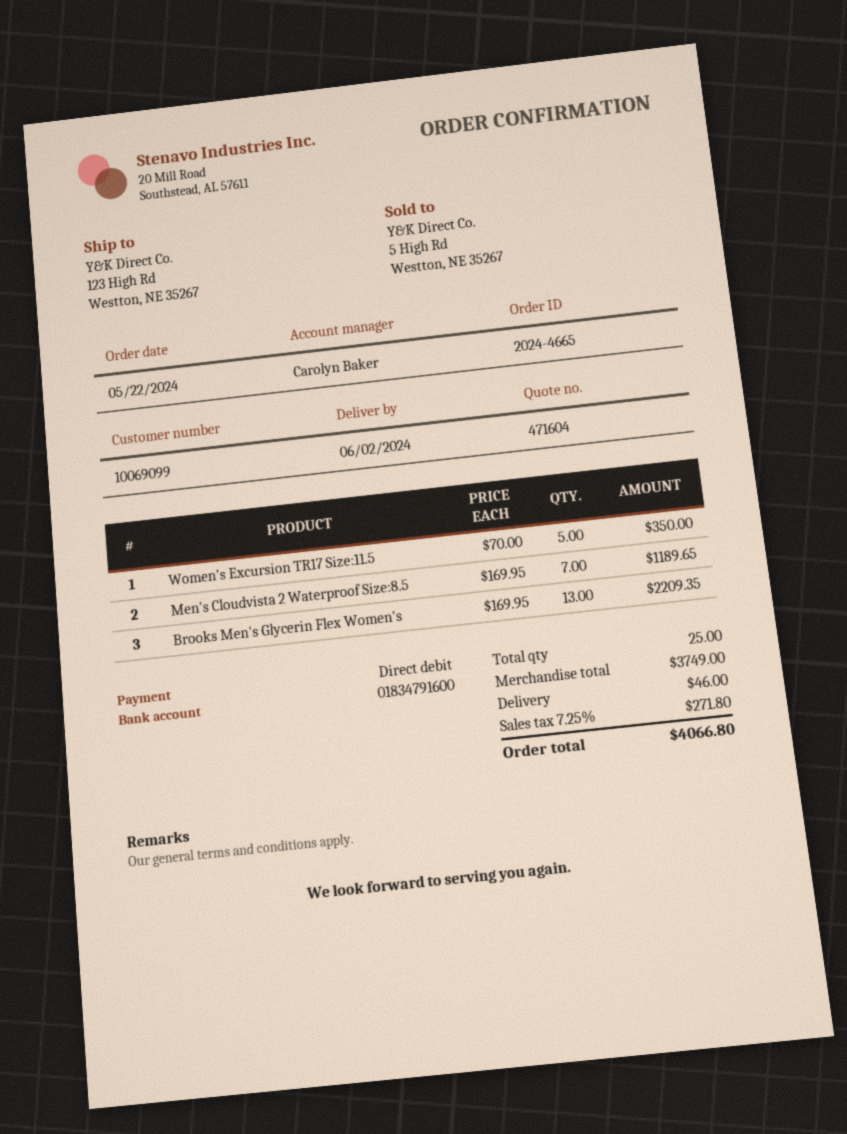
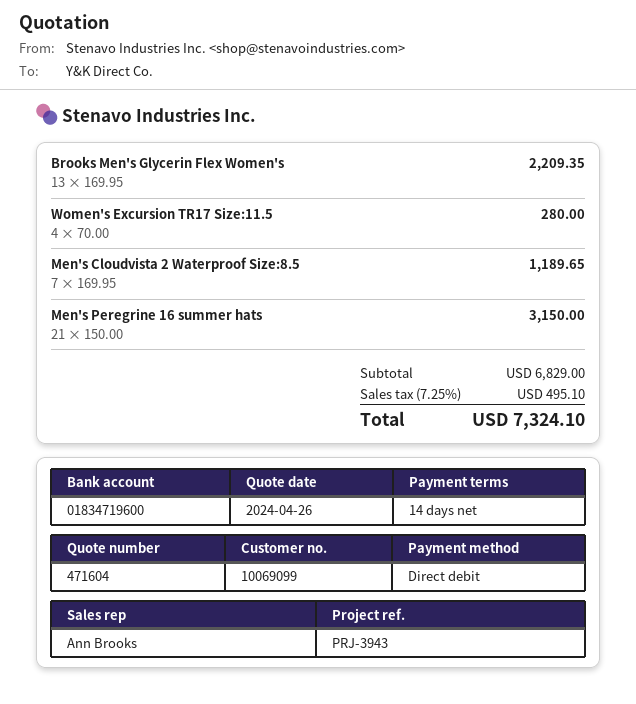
sales rep: Carolyn Baker -> Ann Brooks
bank account: 01834791600 -> 01834719600
Women's Excursion TR17 Size:11.5: 5 x 70.00 = 350.00 -> 4 x 70.00 = 280.00
Men's Peregrine 16 summer hats: none -> 21 x 150.00 = 3150.00
subtotal: 3749.00 -> 6829.00
shipping: 46.00 -> none
tax: 7.25% = 271.80 -> 7.25% = 495.10
total: 4066.80 -> 7324.10

